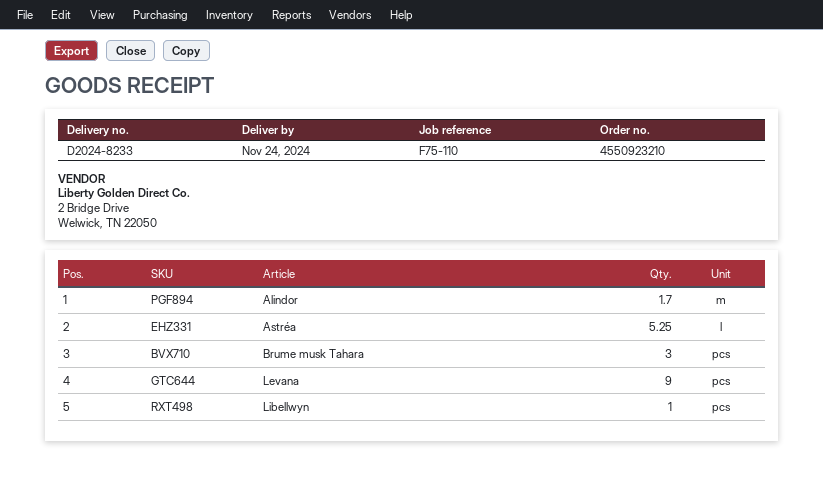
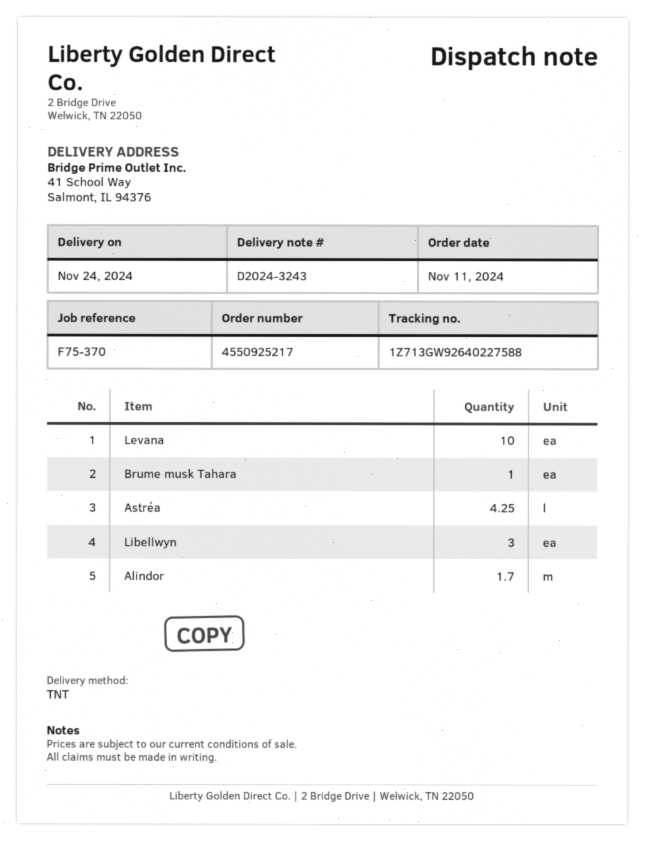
order number: 4550923210 -> 4550925217
delivery note number: D2024-8233 -> D2024-3243
reference: F75-110 -> F75-370
Astréa: 5.25 -> 4.25
Brume musk Tahara: 3 -> 1
Levana: 9 -> 10
Libellwyn: 1 -> 3

